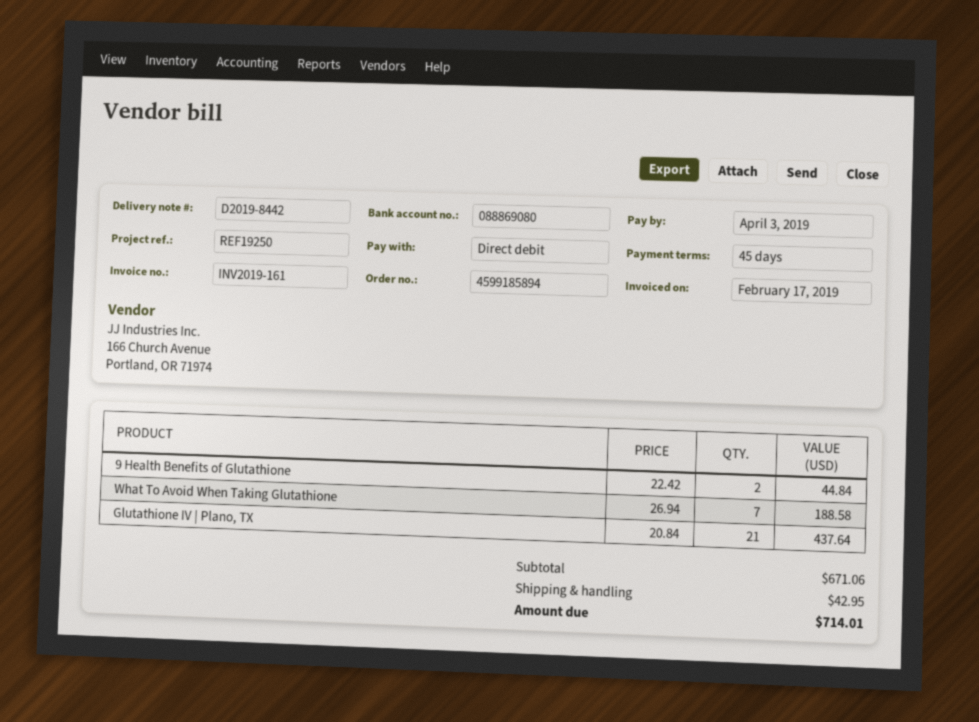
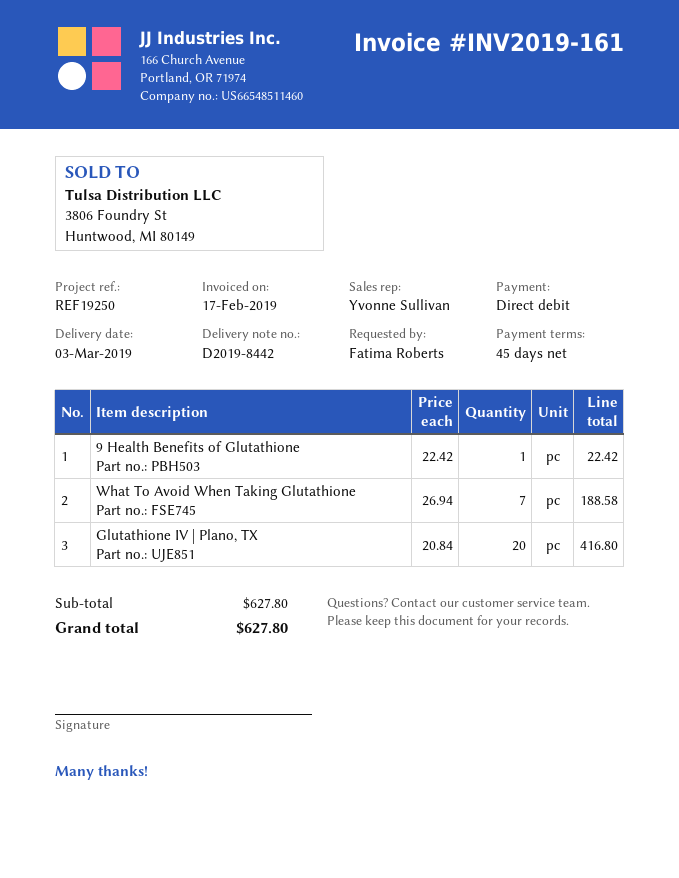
9 Health Benefits of Glutathione: 2 x 22.42 = 44.84 -> 1 x 22.42 = 22.42
Glutathione IV | Plano, TX: 21 x 20.84 = 437.64 -> 20 x 20.84 = 416.80
subtotal: 671.06 -> 627.80
shipping: 42.95 -> none
total: 714.01 -> 627.80

